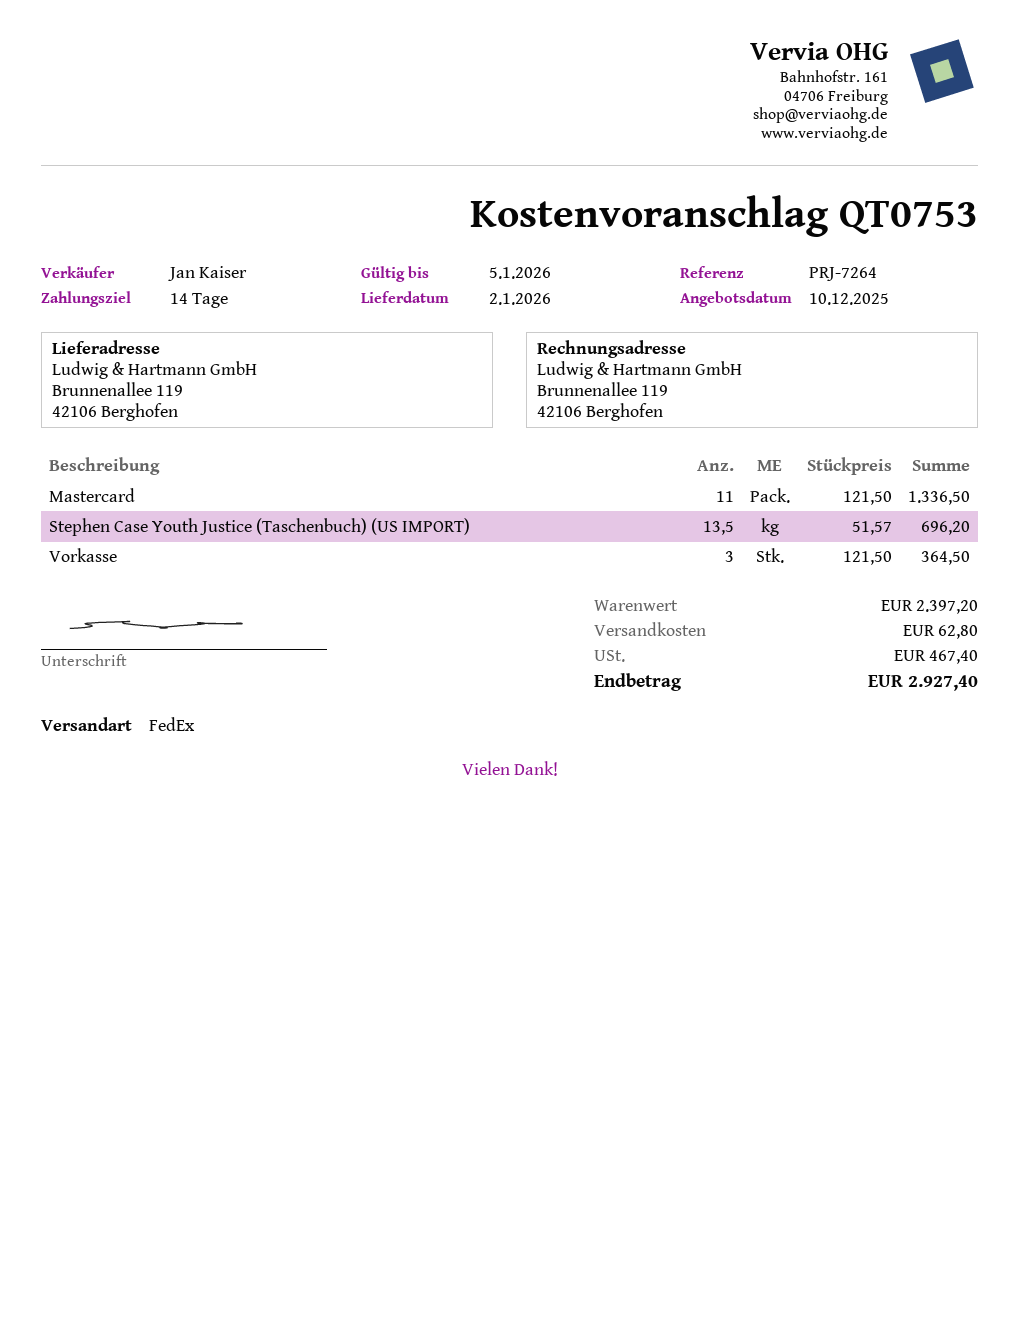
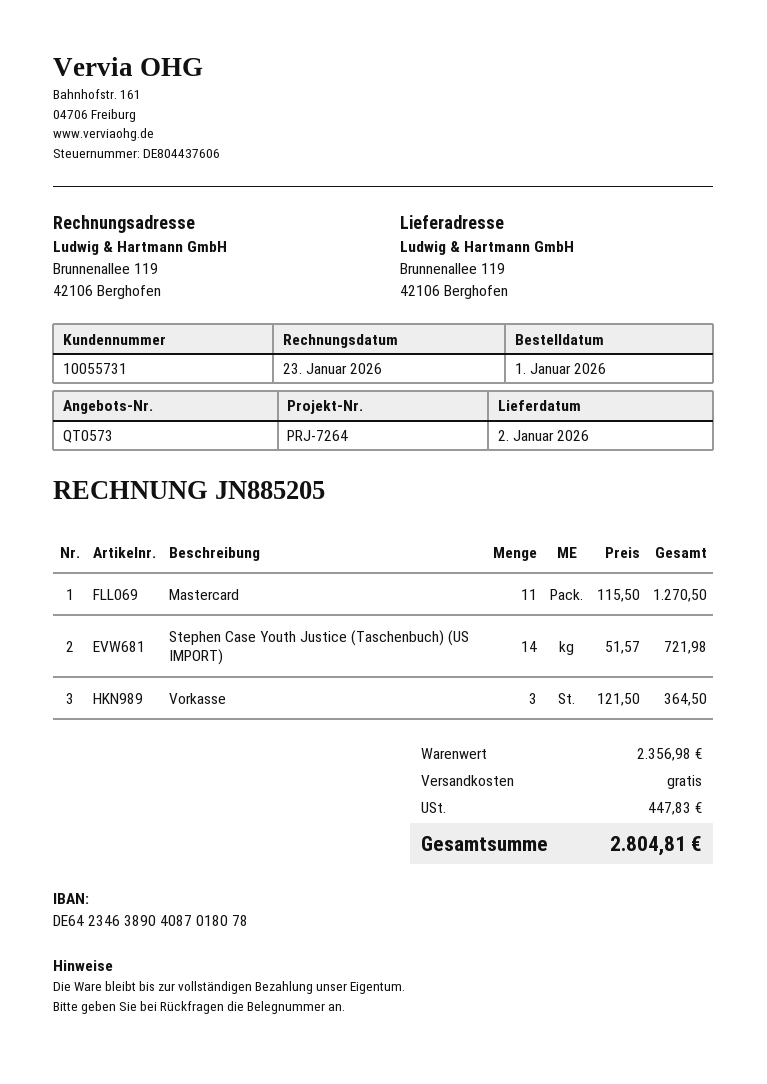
quote number: QT0753 -> QT0573
Mastercard: 11 x 121.50 = 1336.50 -> 11 x 115.50 = 1270.50
Stephen Case Youth Justice (Taschenbuch) (US IMPORT): 13.5 x 51.57 = 696.20 -> 14 x 51.57 = 721.98
subtotal: 2397.20 -> 2356.98
shipping: 62.80 -> 0.00
tax: 467.40 -> 447.83
total: 2927.40 -> 2804.81

